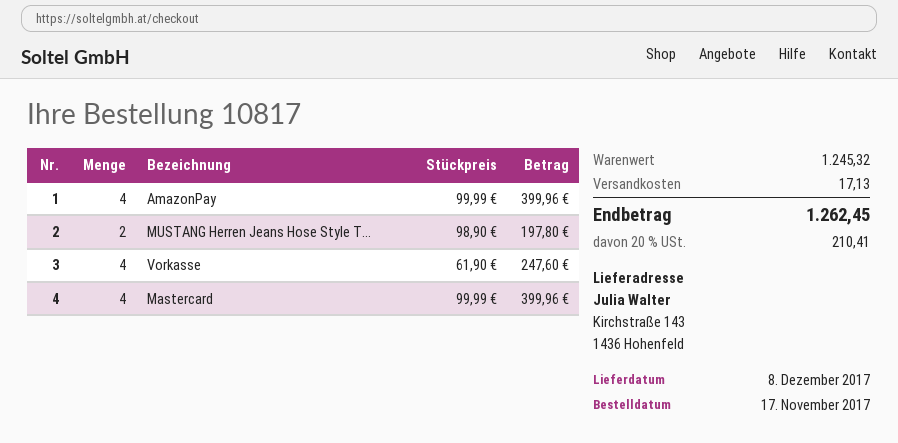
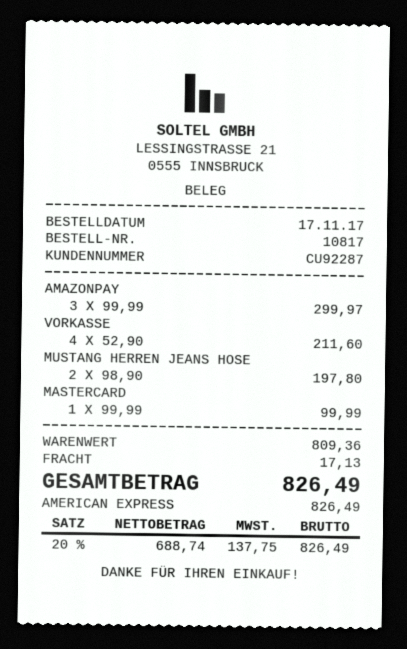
AmazonPay: 4 x 99.99 = 399.96 -> 3 x 99.99 = 299.97
Vorkasse: 4 x 61.90 = 247.60 -> 4 x 52.90 = 211.60
Mastercard: 4 x 99.99 = 399.96 -> 1 x 99.99 = 99.99
subtotal: 1245.32 -> 809.36
tax: 20% = 210.41 -> 20% = 137.75
total: 1262.45 -> 826.49

